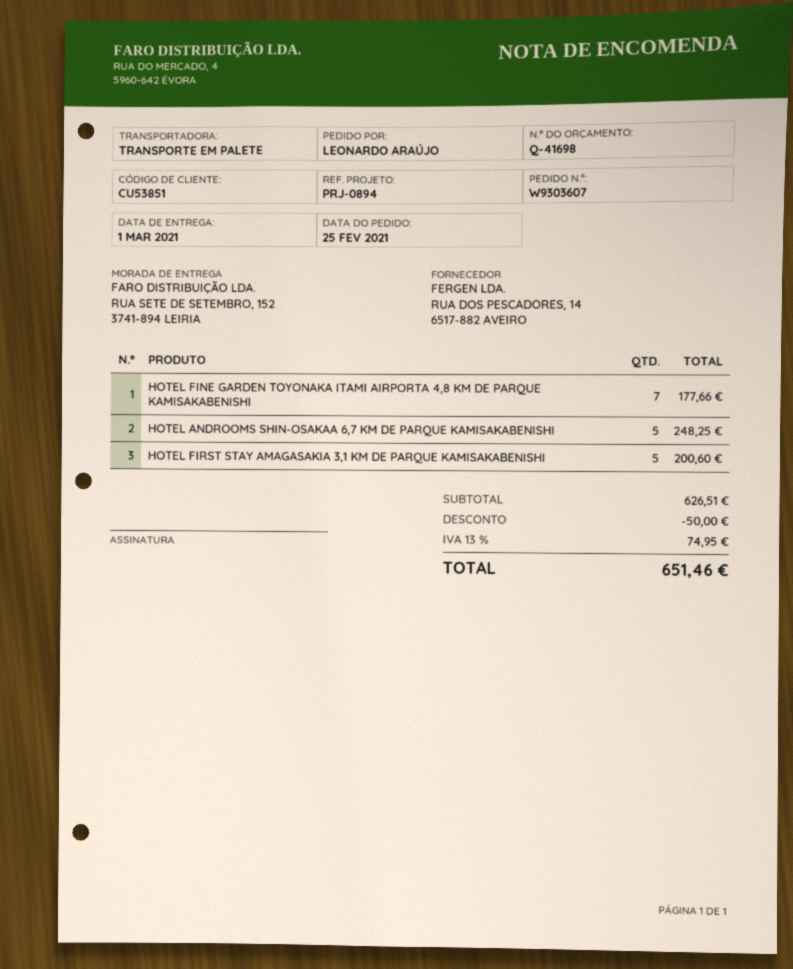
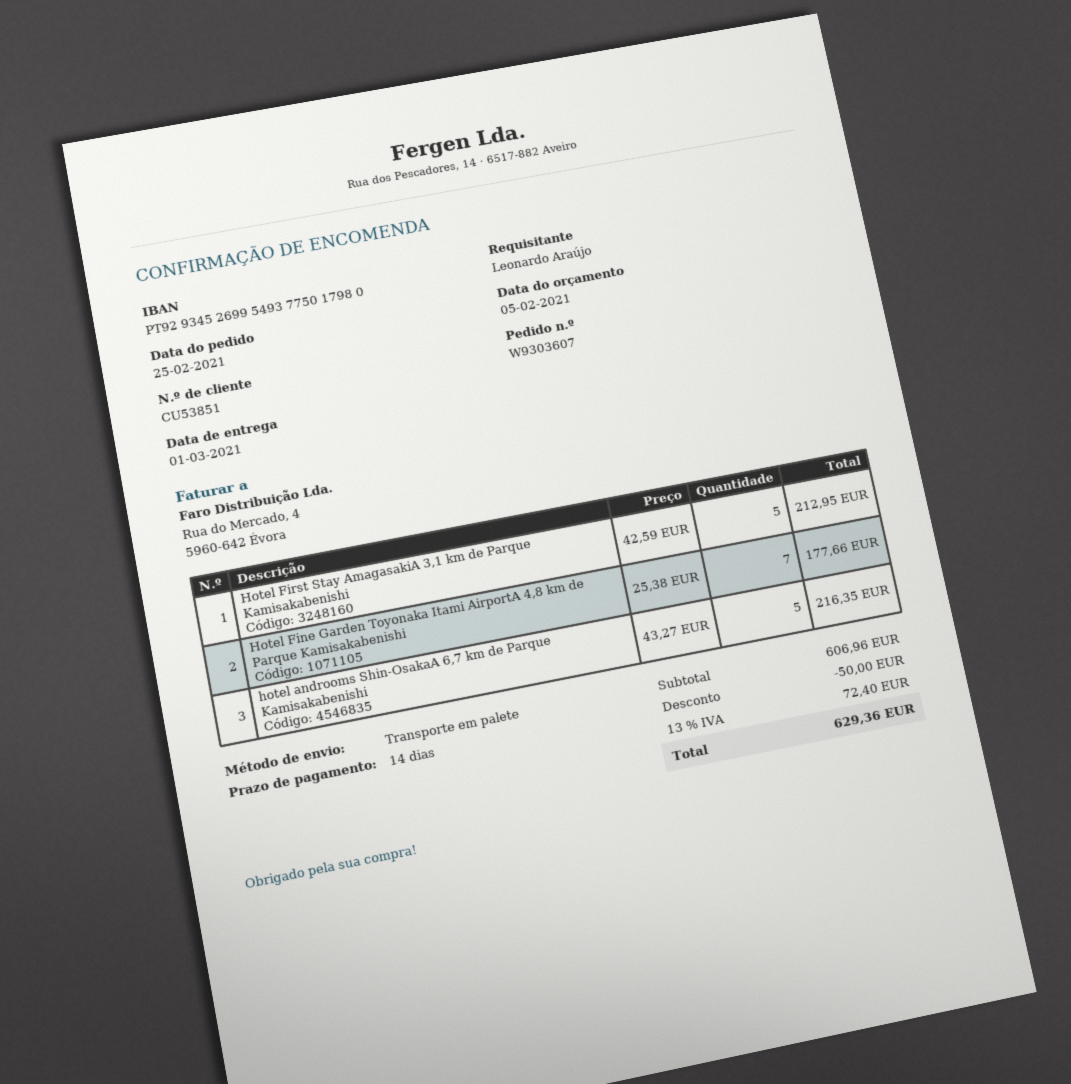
HOTEL ANDROOMS SHIN-OSAKAA 6,7 KM DE PARQUE KAMISAKABENISHI: 5 for 248.25 -> 5 for 216.35
HOTEL FIRST STAY AMAGASAKIA 3,1 KM DE PARQUE KAMISAKABENISHI: 5 for 200.60 -> 5 for 212.95
subtotal: 626.51 -> 606.96
tax: 13% = 74.95 -> 13% = 72.40
total: 651.46 -> 629.36

